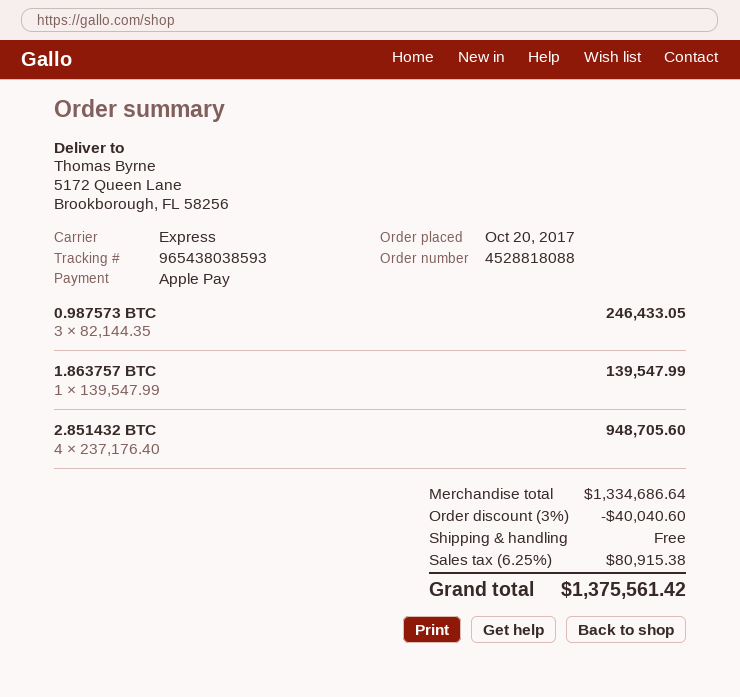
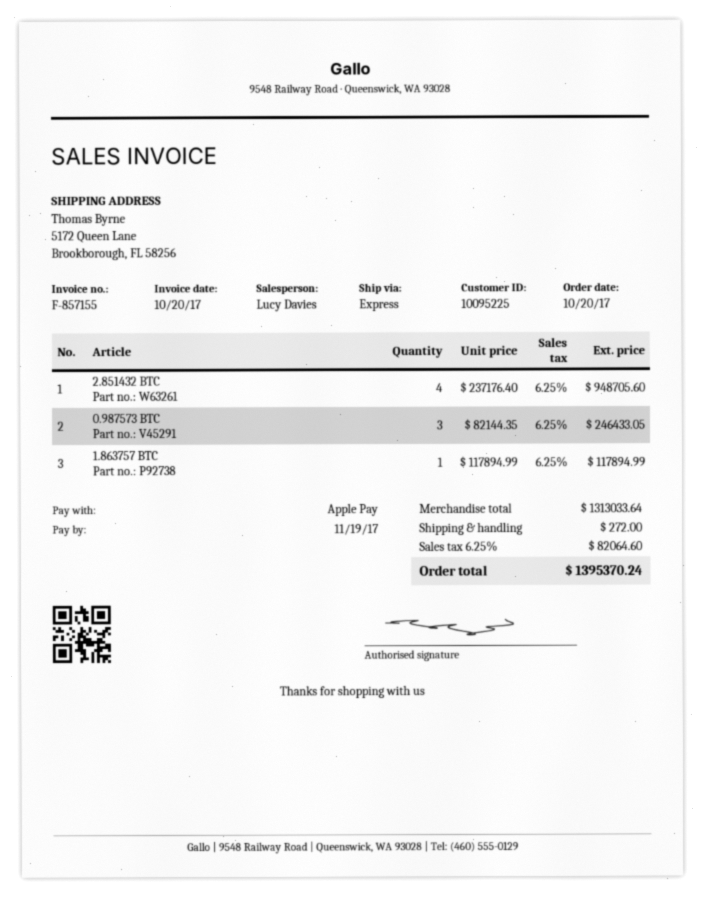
1.863757 BTC: 1 x 139547.99 = 139547.99 -> 1 x 117894.99 = 117894.99
subtotal: 1334686.64 -> 1313033.64
discount: 3% = 40040.60 -> none
shipping: 0.00 -> 272.00
tax: 6.25% = 80915.38 -> 6.25% = 82064.60
total: 1375561.42 -> 1395370.24

